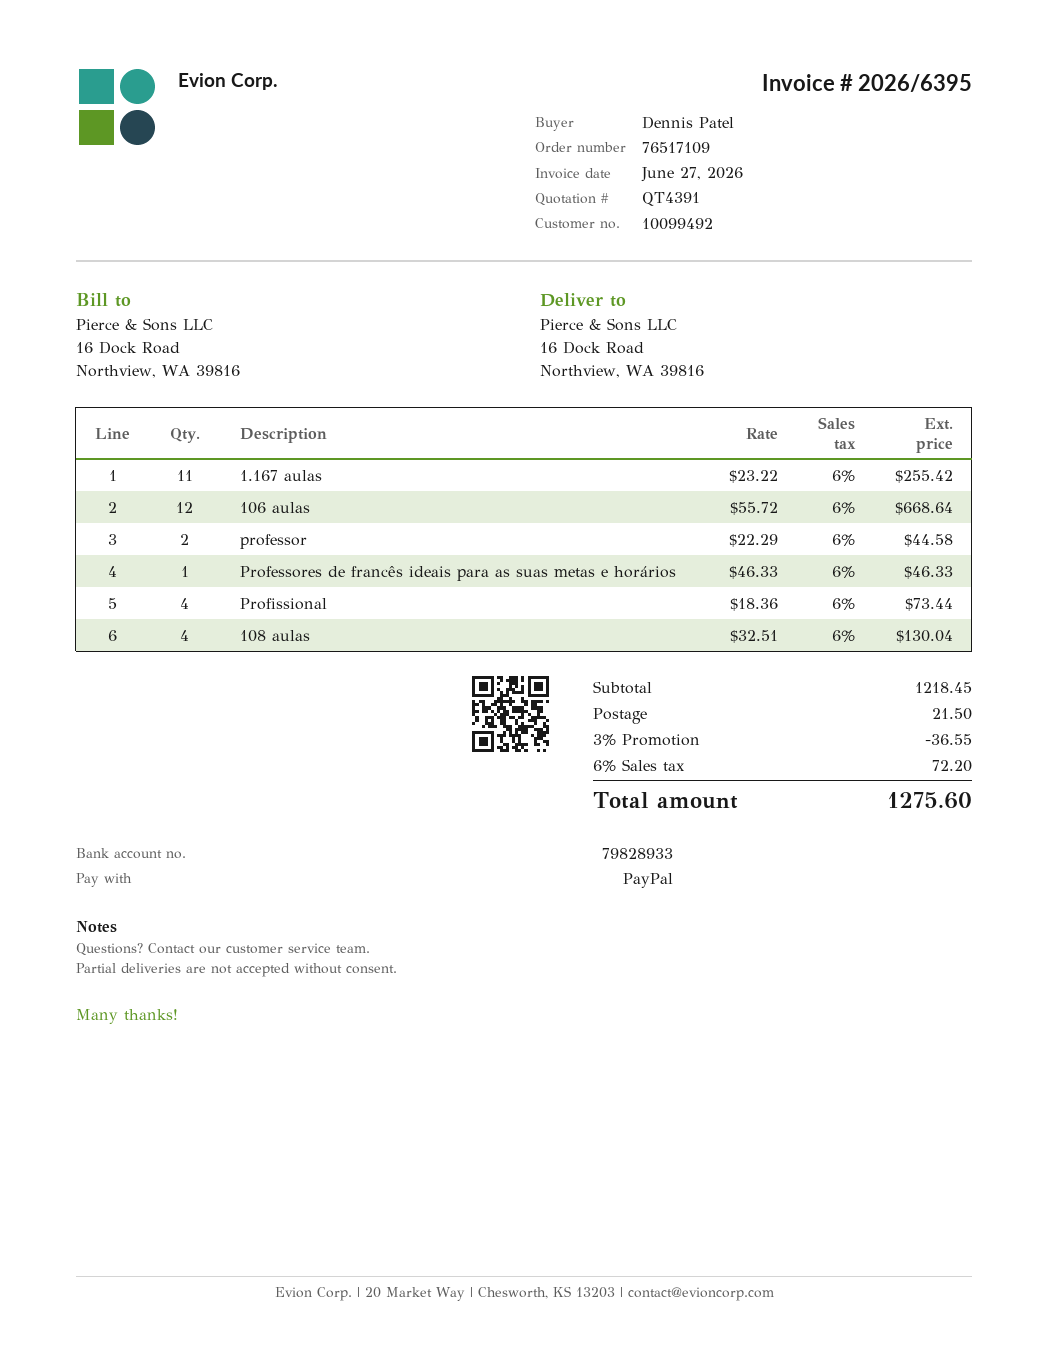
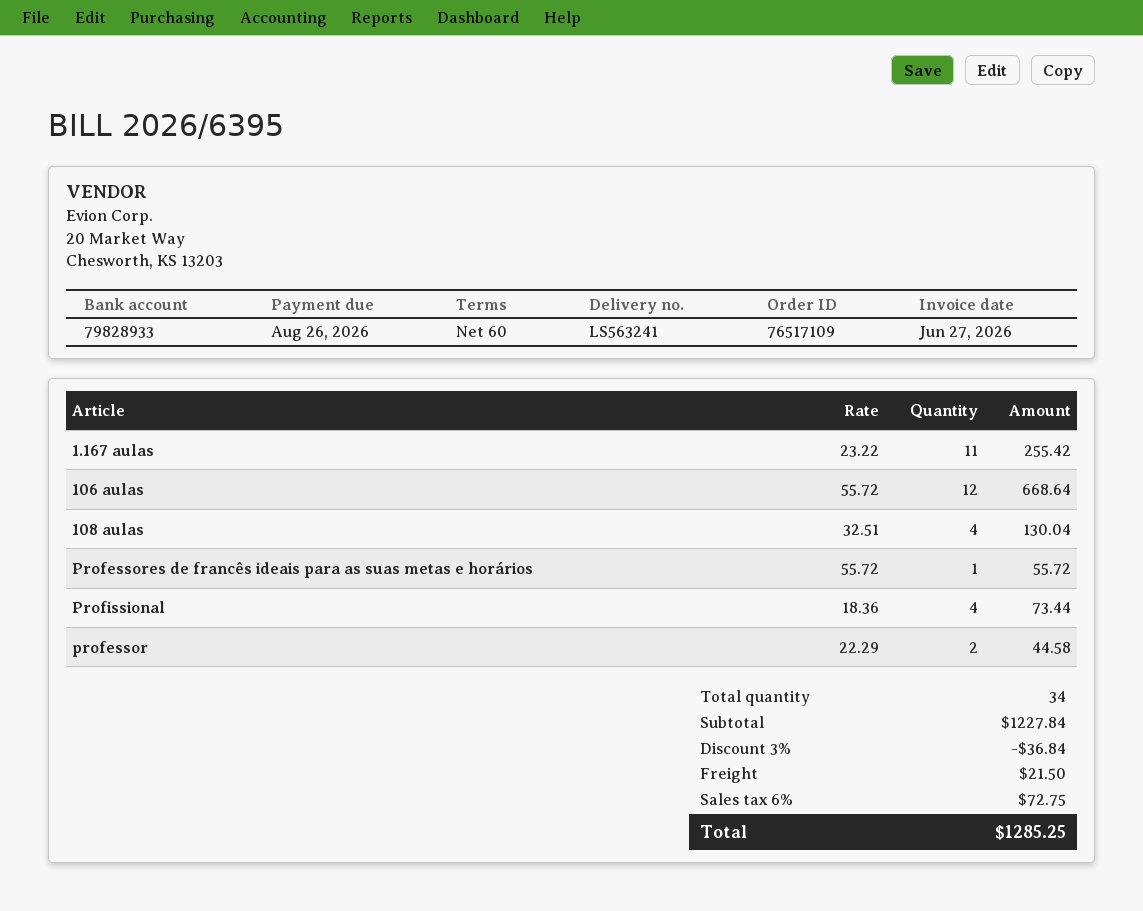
Professores de francês ideais para as suas metas e horários: 1 x 46.33 = 46.33 -> 1 x 55.72 = 55.72
subtotal: 1218.45 -> 1227.84
discount: 3% = 36.55 -> 3% = 36.84
tax: 6% = 72.20 -> 6% = 72.75
total: 1275.60 -> 1285.25

